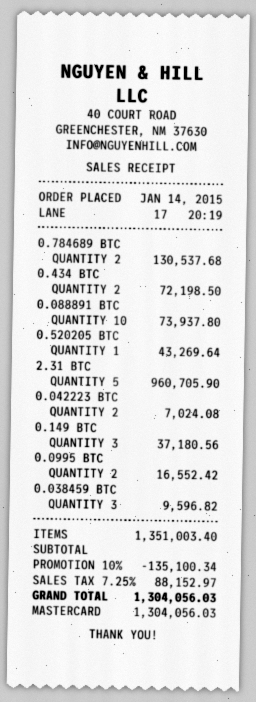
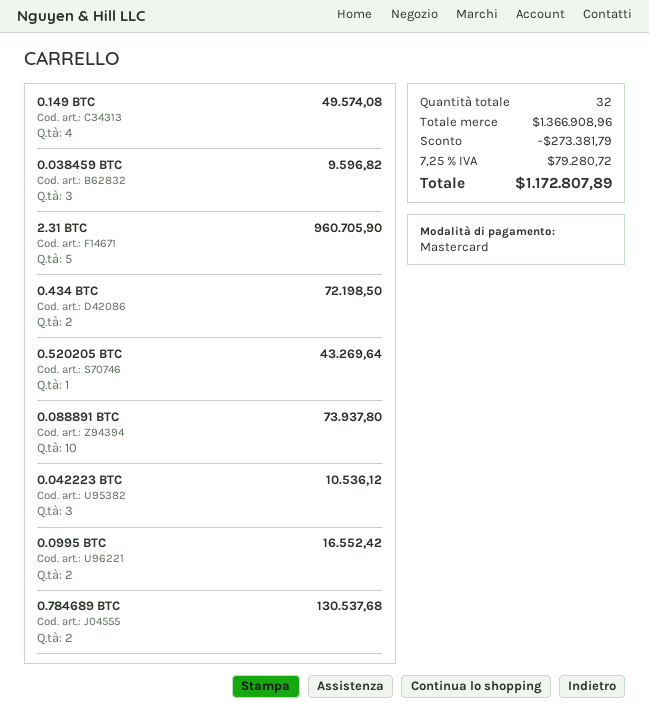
0.042223 BTC: 2 for 7024.08 -> 3 for 10536.12
0.149 BTC: 3 for 37180.56 -> 4 for 49574.08
subtotal: 1351003.40 -> 1366908.96
discount: 135100.34 -> 273381.79
tax: 7.25% = 88152.97 -> 7.25% = 79280.72
total: 1304056.03 -> 1172807.89

